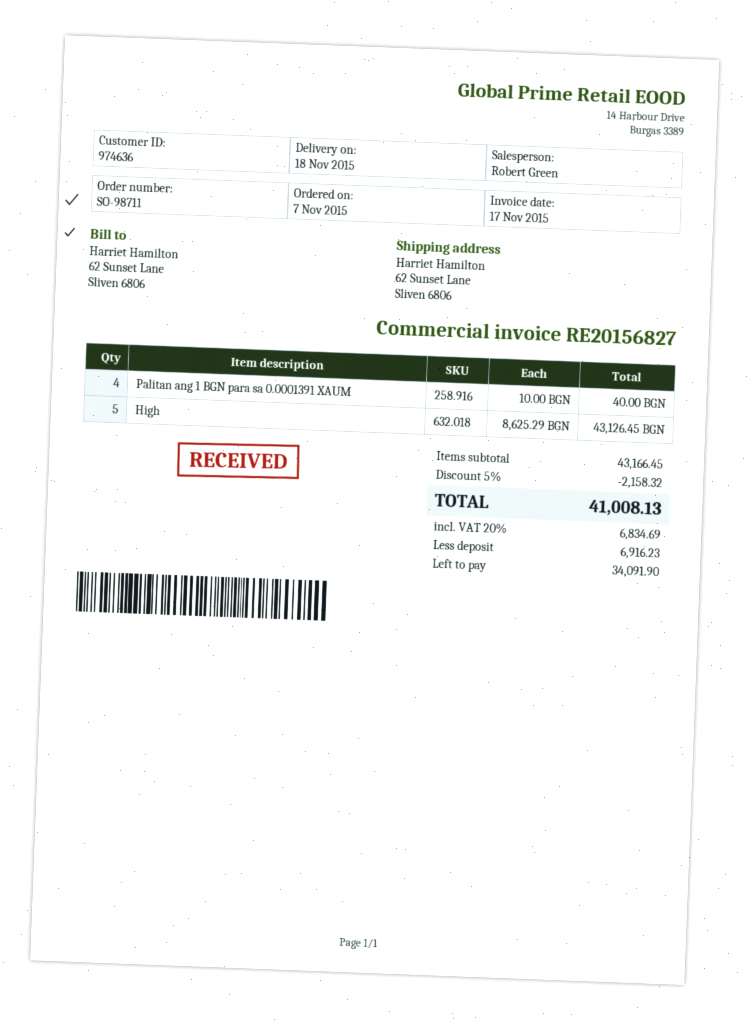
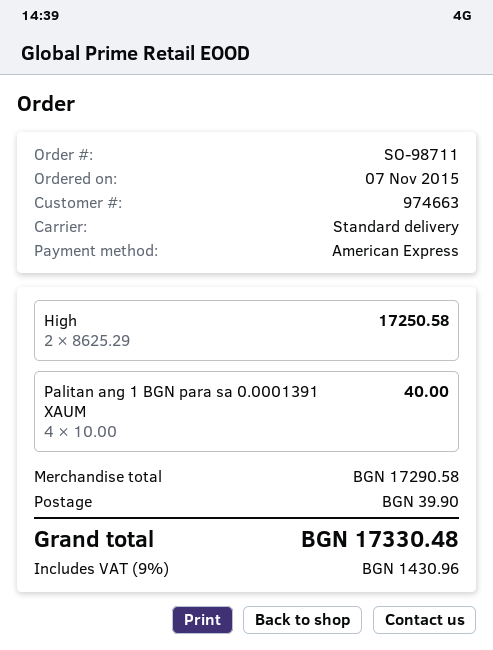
customer number: 974636 -> 974663
High: 5 x 8625.29 = 43126.45 -> 2 x 8625.29 = 17250.58
subtotal: 43166.45 -> 17290.58
discount: 5% = 2158.32 -> none
shipping: none -> 39.90
tax: 20% = 6834.69 -> 9% = 1430.96
total: 41008.13 -> 17330.48

